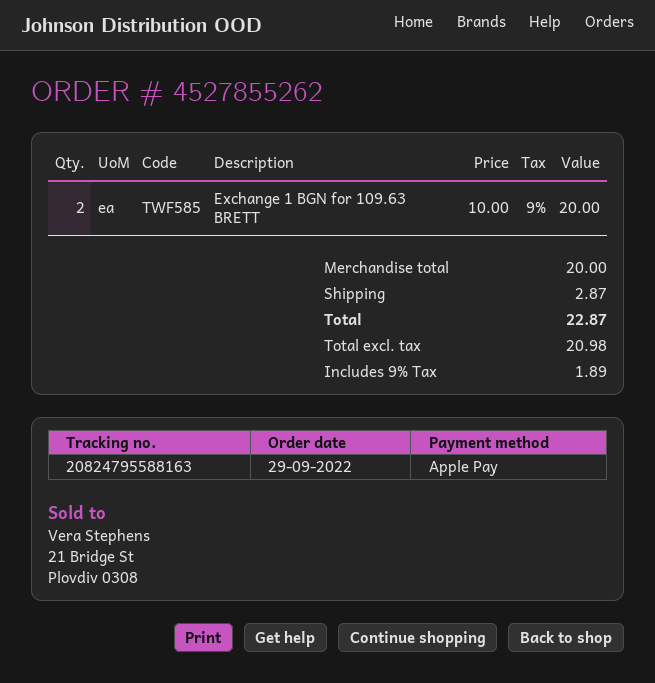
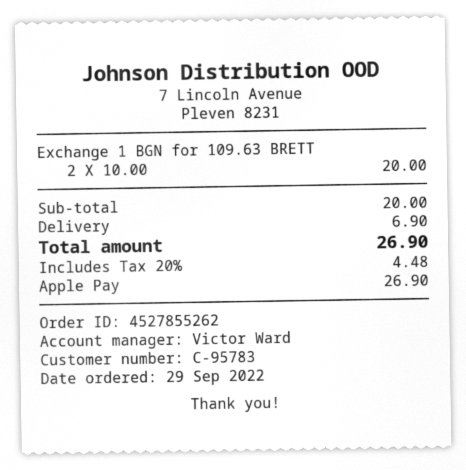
shipping: 2.87 -> 6.90
tax: 9% = 1.89 -> 20% = 4.48
total: 22.87 -> 26.90

